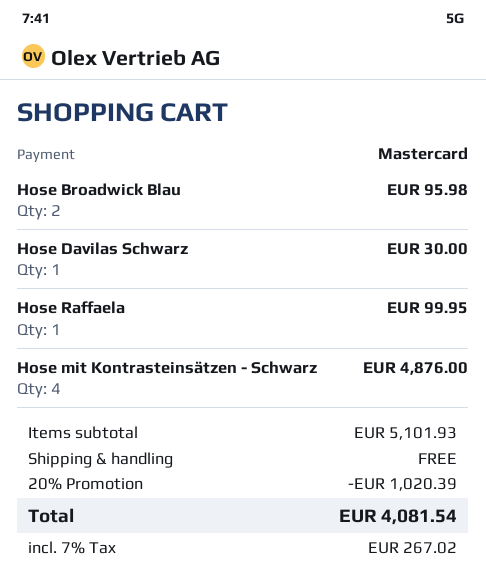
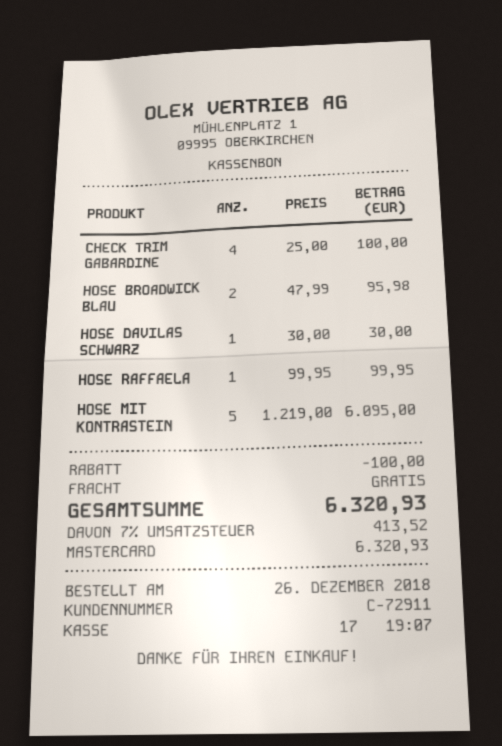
Hose mit Kontrasteinsätzen - Schwarz: 4 for 4876.00 -> 5 for 6095.00
CHECK TRIM GABARDINE: none -> 4 for 100.00
discount: 1020.39 -> 100.00
tax: 7% = 267.02 -> 7% = 413.52
total: 4081.54 -> 6320.93

